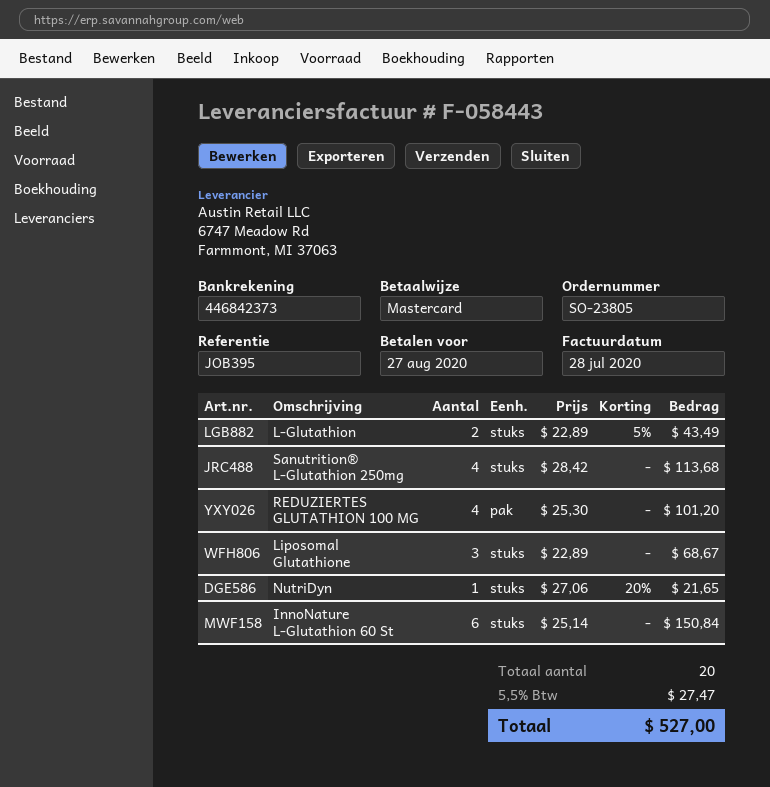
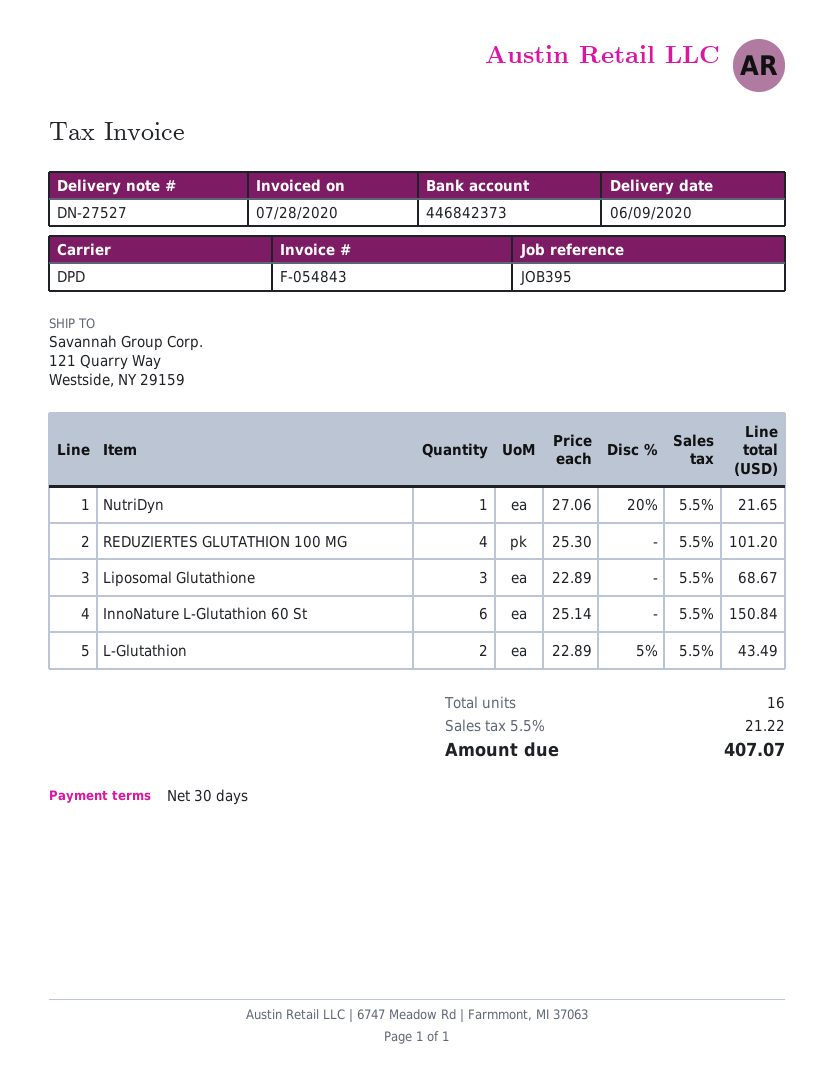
invoice number: F-058443 -> F-054843
Sanutrition® L-Glutathion 250mg: 4 x 28.42 = 113.68 -> none
total quantity: 20 -> 16
tax: 5.5% = 27.47 -> 5.5% = 21.22
total: 527.00 -> 407.07

